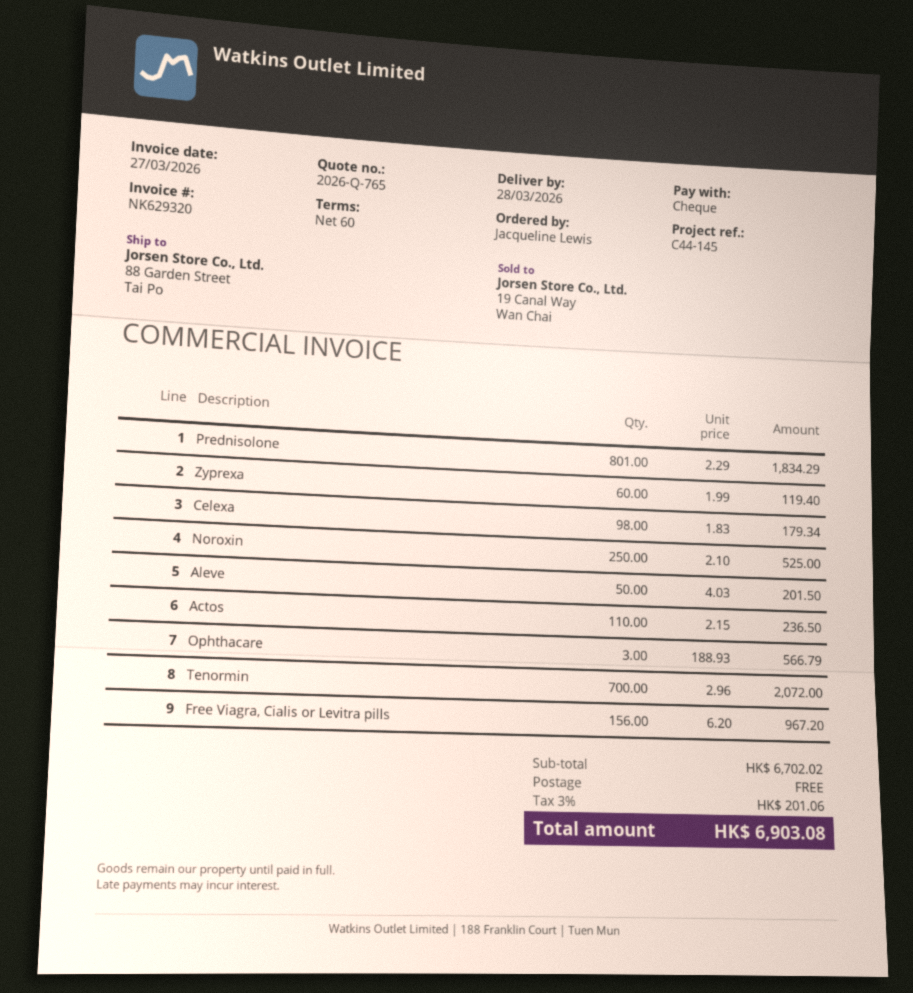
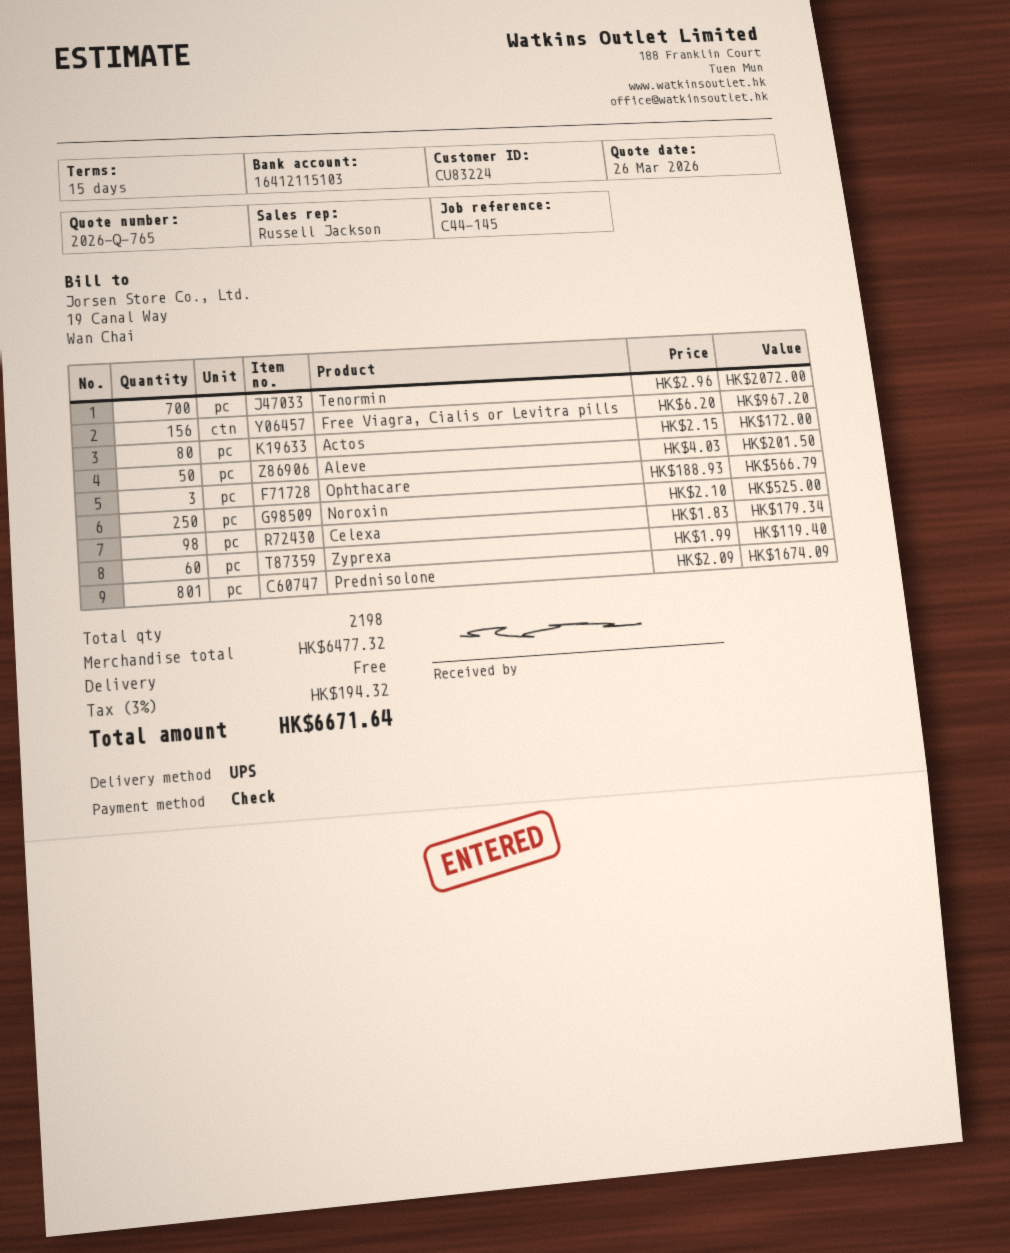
payment terms: 60 days -> 15 days
Prednisolone: 801 x 2.29 = 1834.29 -> 801 x 2.09 = 1674.09
Actos: 110 x 2.15 = 236.50 -> 80 x 2.15 = 172.00
subtotal: 6702.02 -> 6477.32
tax: 3% = 201.06 -> 3% = 194.32
total: 6903.08 -> 6671.64

